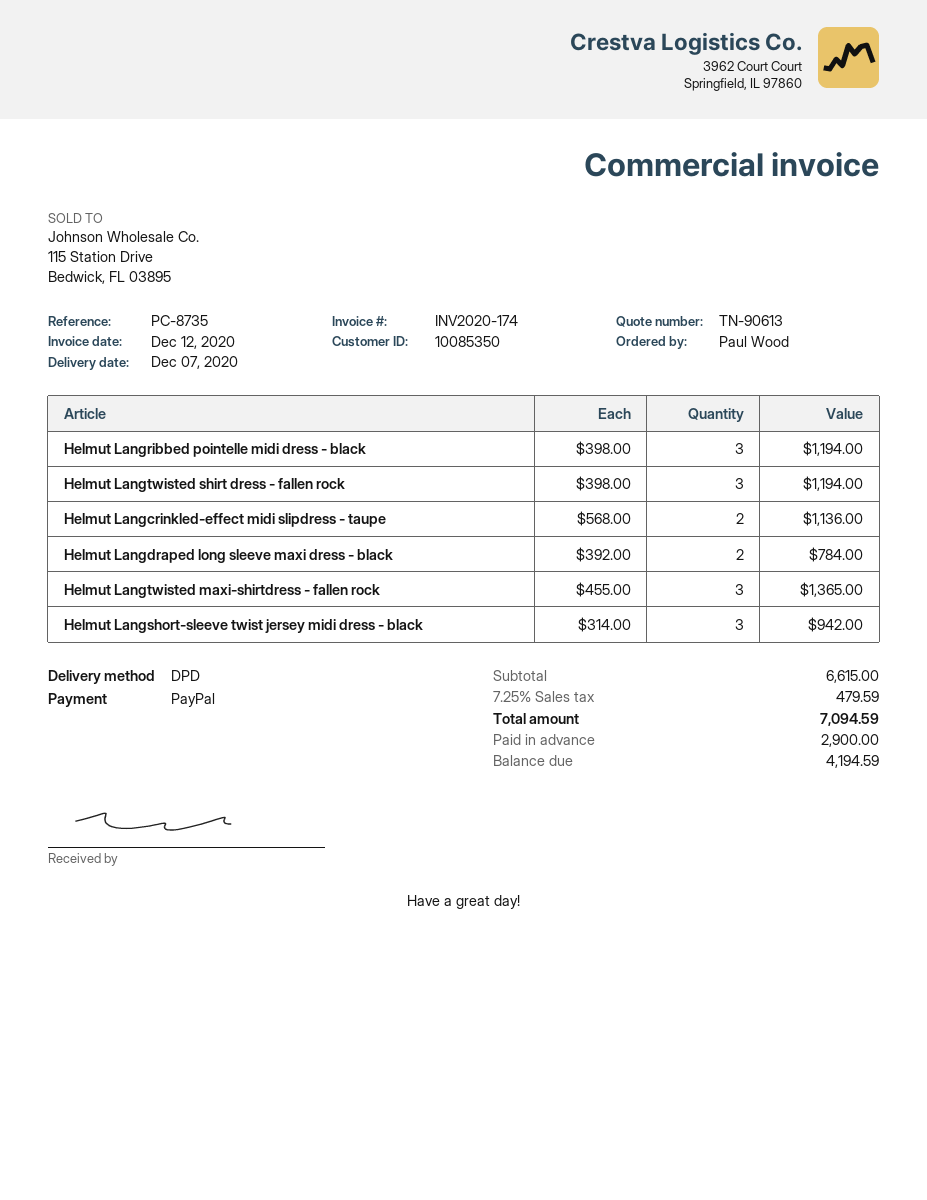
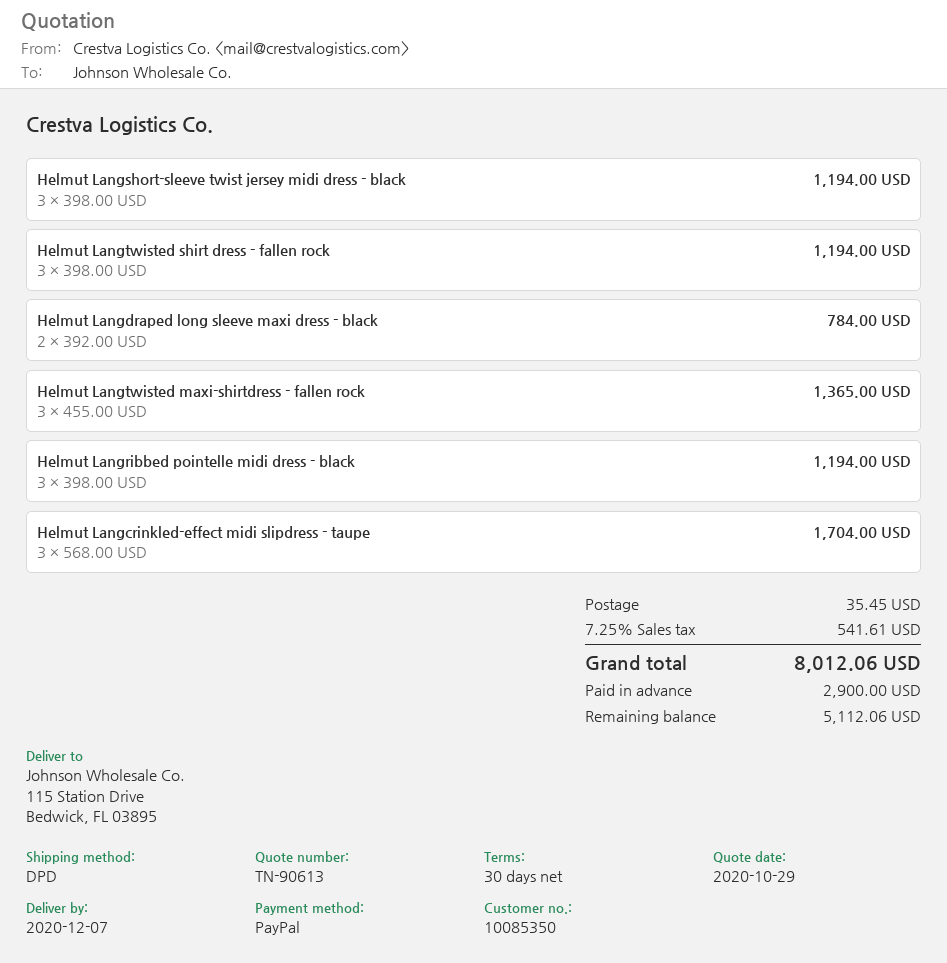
Helmut Langcrinkled-effect midi slipdress - taupe: 2 x 568.00 = 1136.00 -> 3 x 568.00 = 1704.00
Helmut Langshort-sleeve twist jersey midi dress - black: 3 x 314.00 = 942.00 -> 3 x 398.00 = 1194.00
shipping: none -> 35.45
tax: 7.25% = 479.59 -> 7.25% = 541.61
total: 7094.59 -> 8012.06
balance: 4194.59 -> 5112.06

